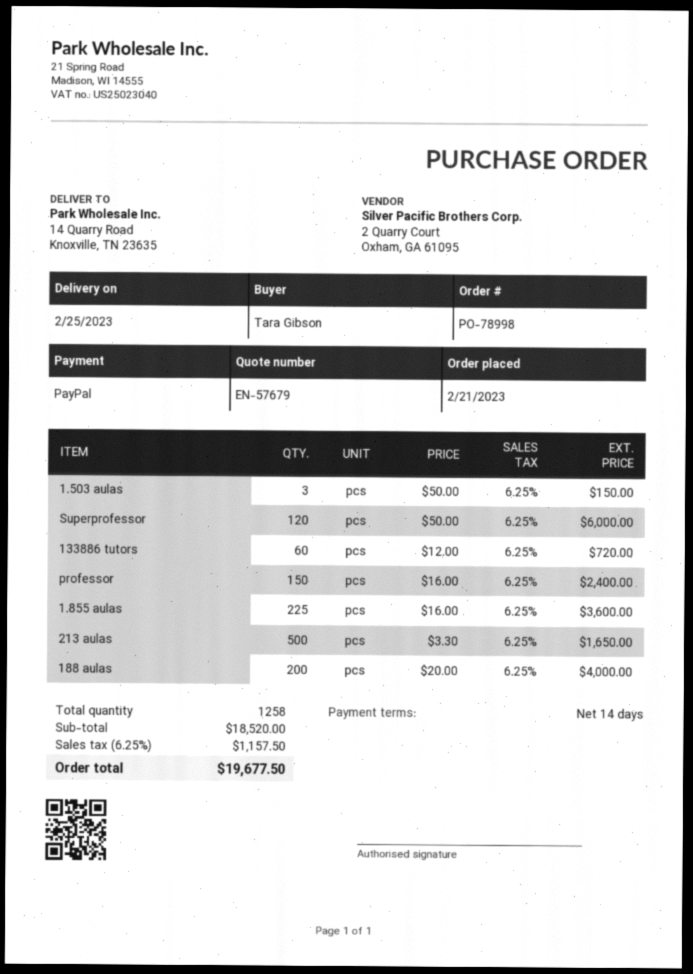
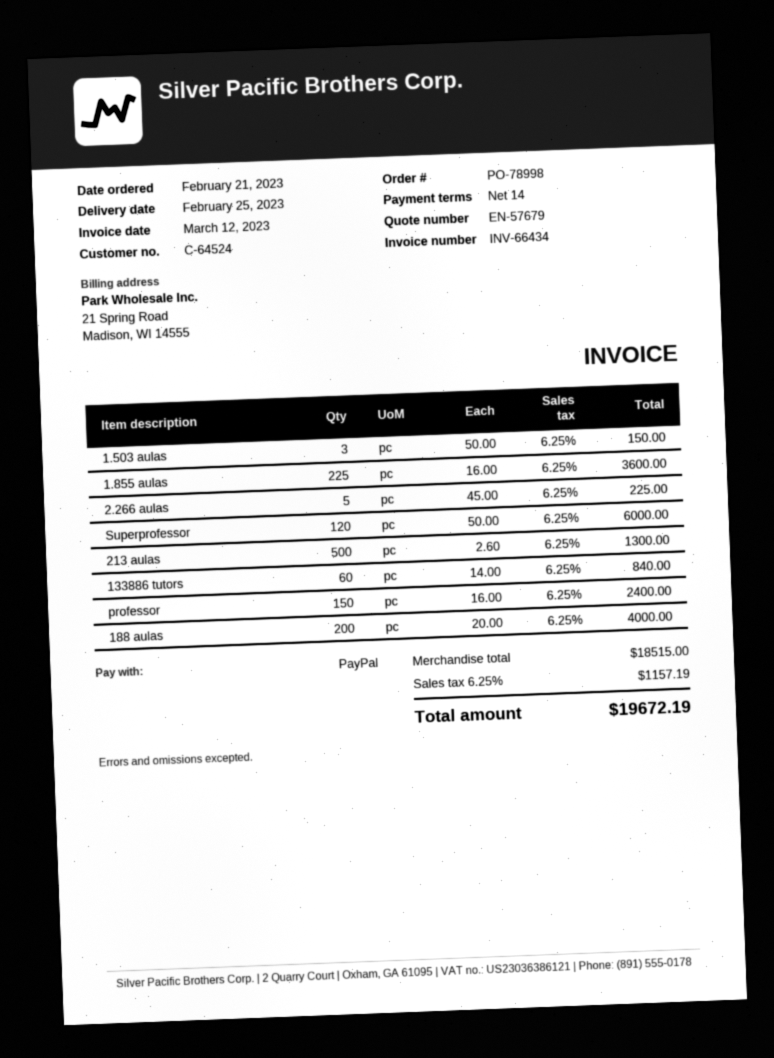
133886 tutors: 60 x 12.00 = 720.00 -> 60 x 14.00 = 840.00
213 aulas: 500 x 3.30 = 1650.00 -> 500 x 2.60 = 1300.00
2.266 aulas: none -> 5 x 45.00 = 225.00
subtotal: 18520.00 -> 18515.00
tax: 6.25% = 1157.50 -> 6.25% = 1157.19
total: 19677.50 -> 19672.19

